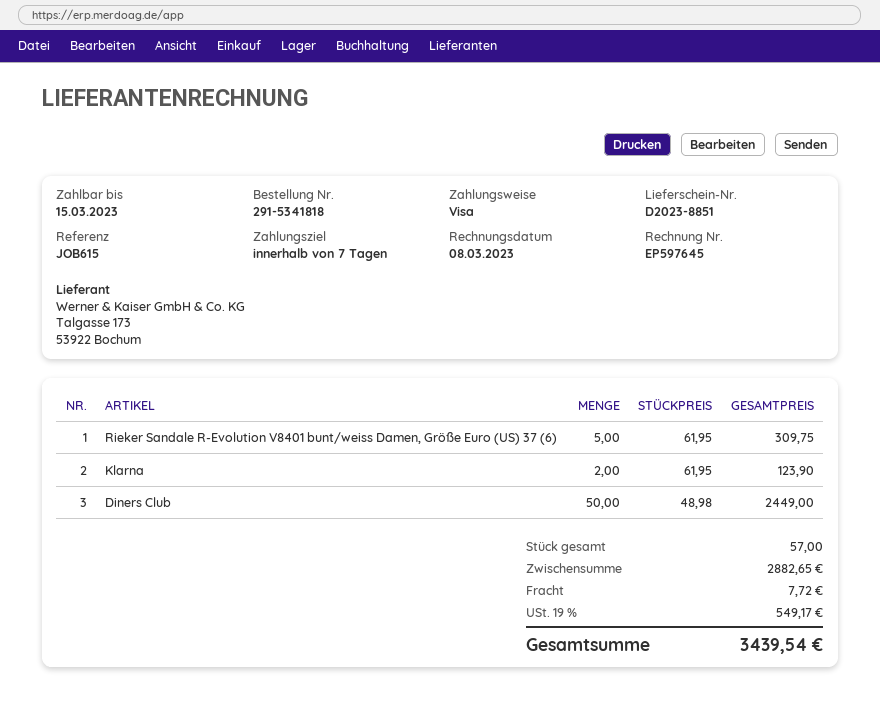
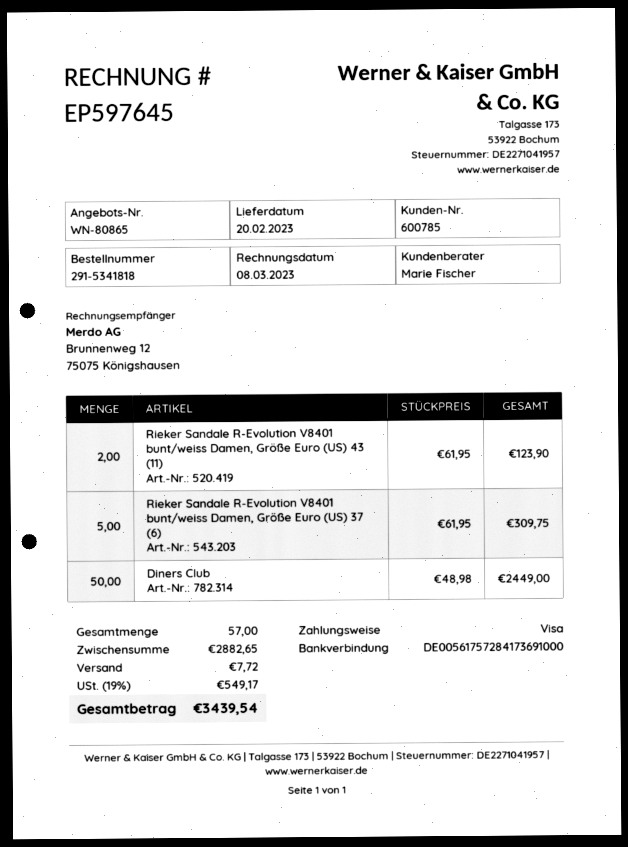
Klarna: 2 x 61.95 = 123.90 -> none
Rieker Sandale R-Evolution V8401 bunt/weiss Damen, Größe Euro (US) 43 (11): none -> 2 x 61.95 = 123.90

